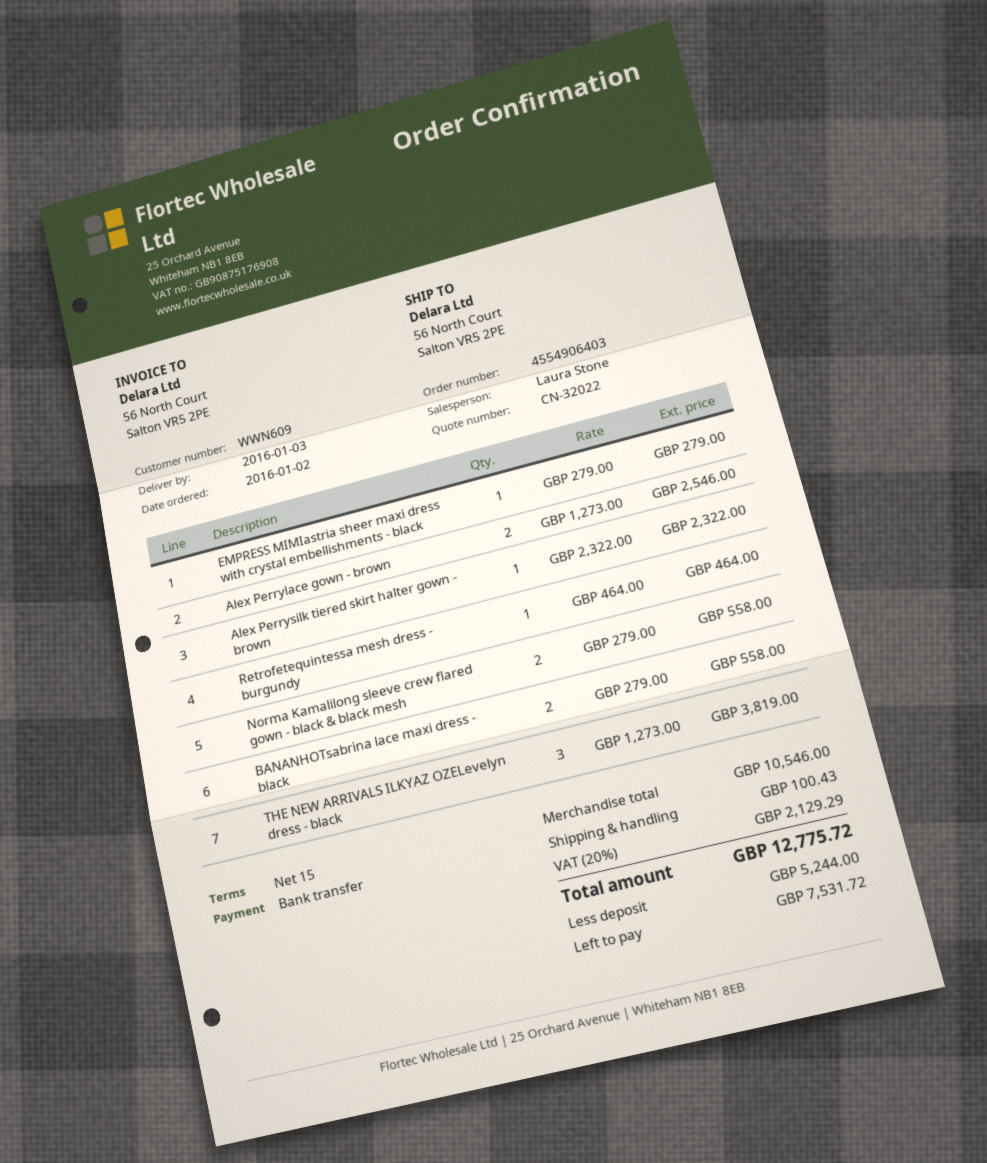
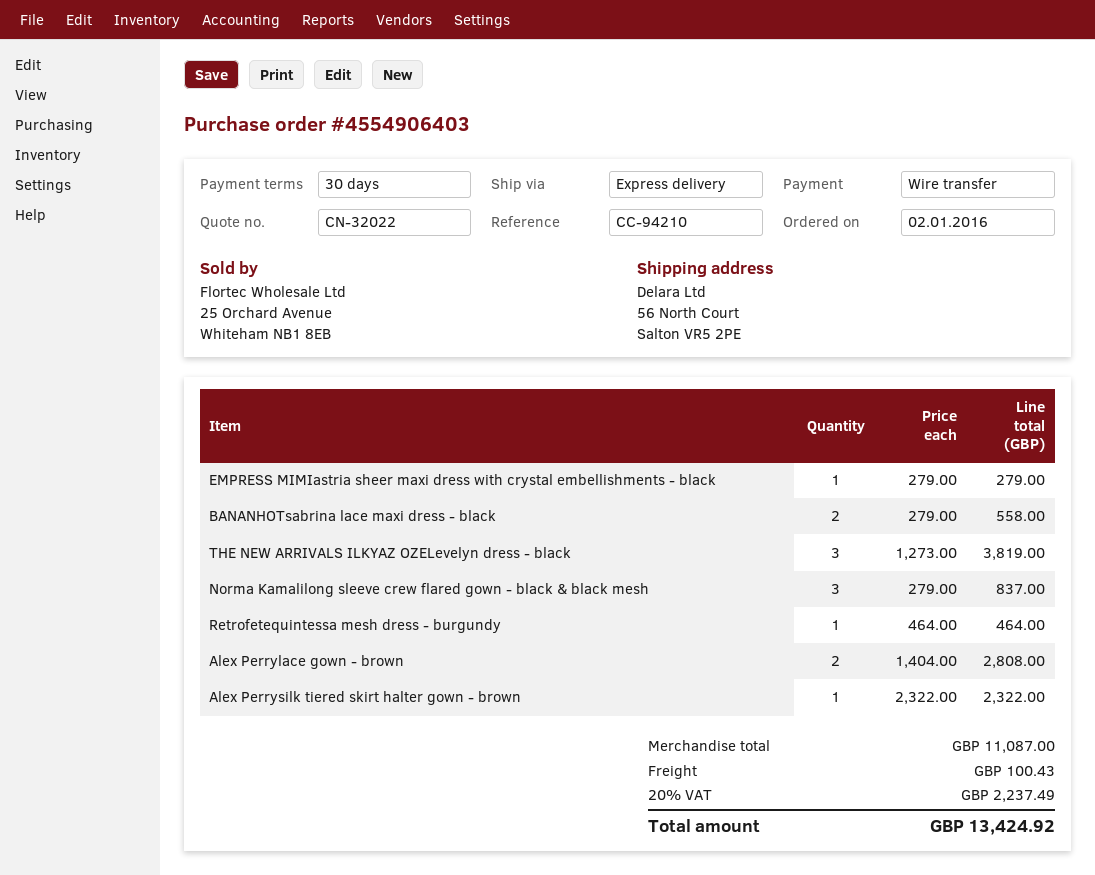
payment terms: 15 days -> 30 days
Alex Perrylace gown - brown: 2 x 1273.00 = 2546.00 -> 2 x 1404.00 = 2808.00
Norma Kamalilong sleeve crew flared gown - black & black mesh: 2 x 279.00 = 558.00 -> 3 x 279.00 = 837.00
subtotal: 10546.00 -> 11087.00
tax: 20% = 2129.29 -> 20% = 2237.49
total: 12775.72 -> 13424.92

